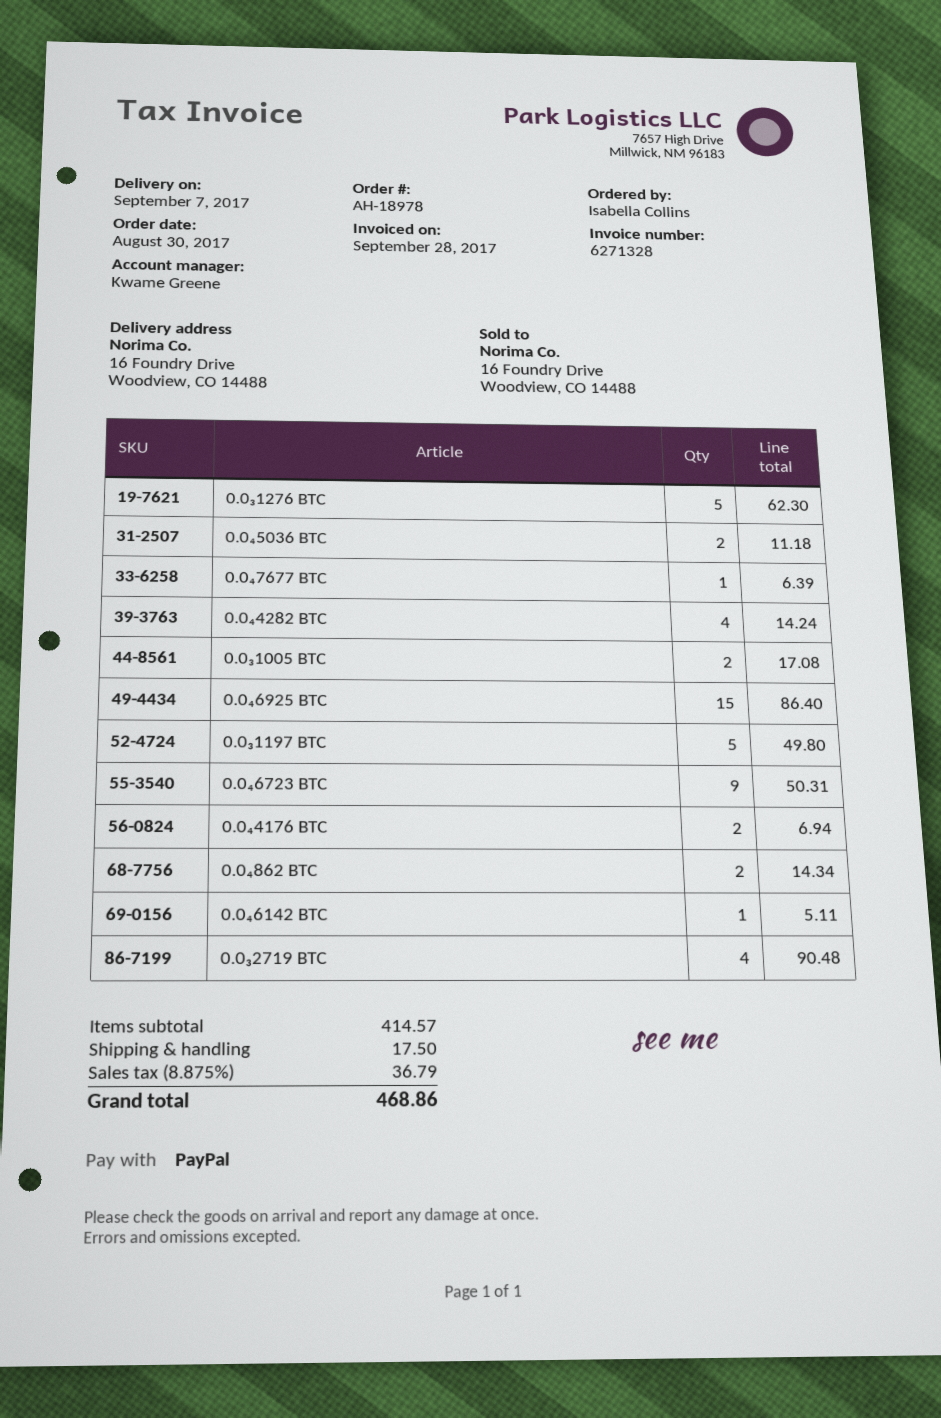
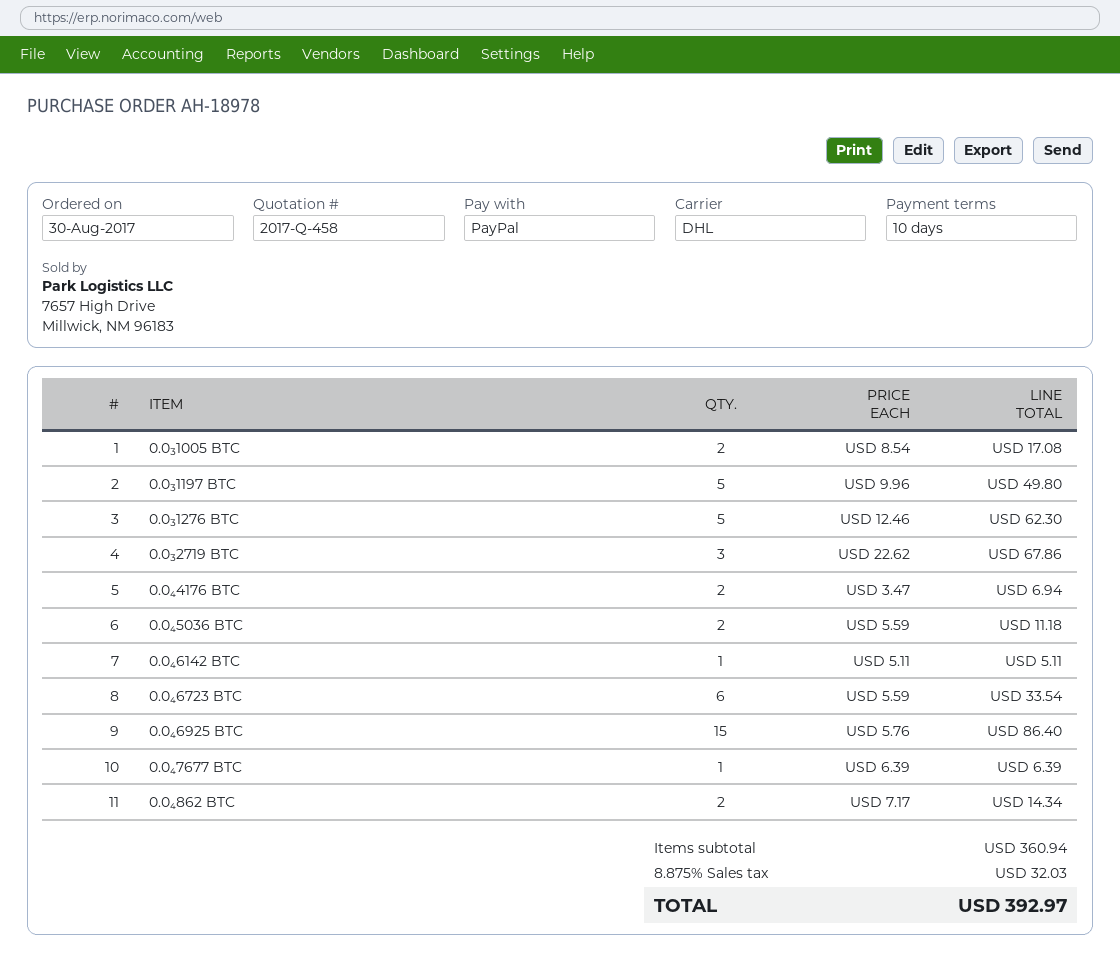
0.0₄4282 BTC: 4 for 14.24 -> none
0.0₄6723 BTC: 9 for 50.31 -> 6 for 33.54
0.0₃2719 BTC: 4 for 90.48 -> 3 for 67.86
subtotal: 414.57 -> 360.94
shipping: 17.50 -> none
tax: 8.875% = 36.79 -> 8.875% = 32.03
total: 468.86 -> 392.97

